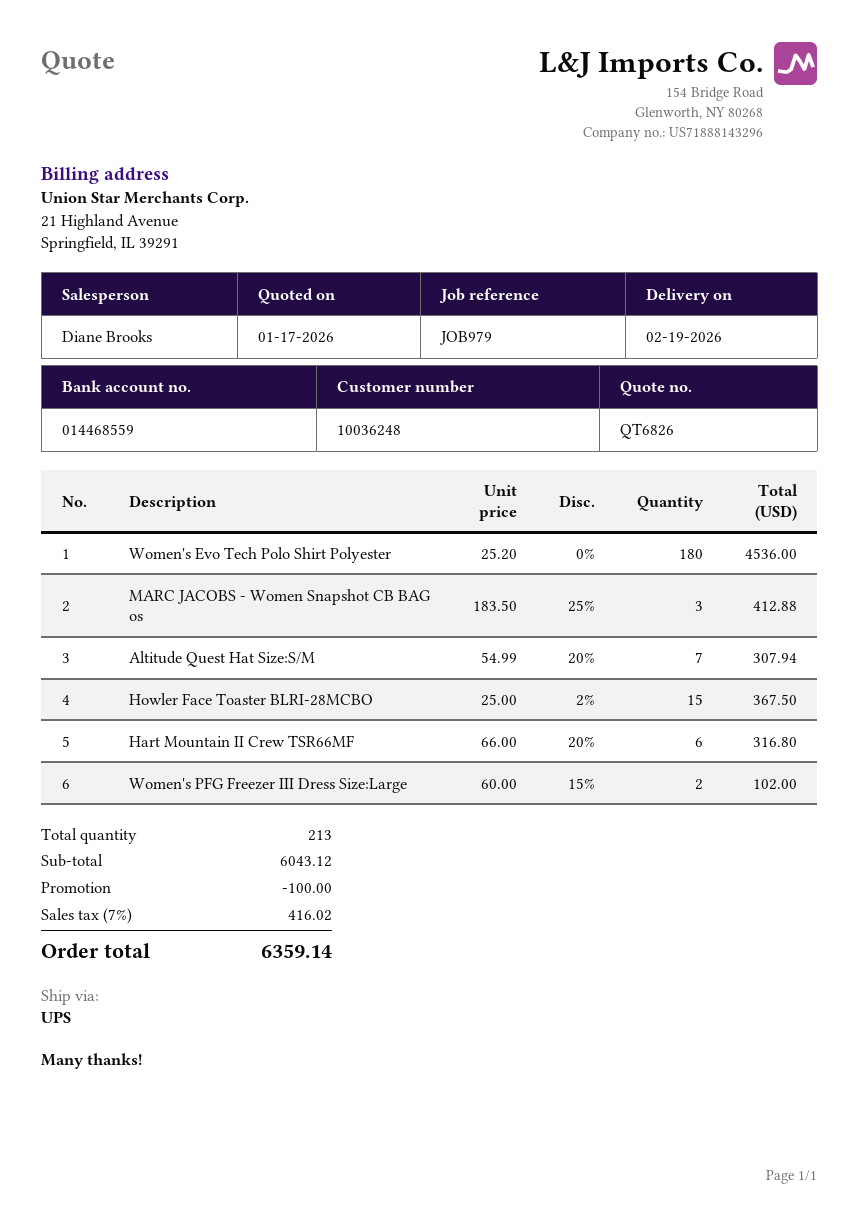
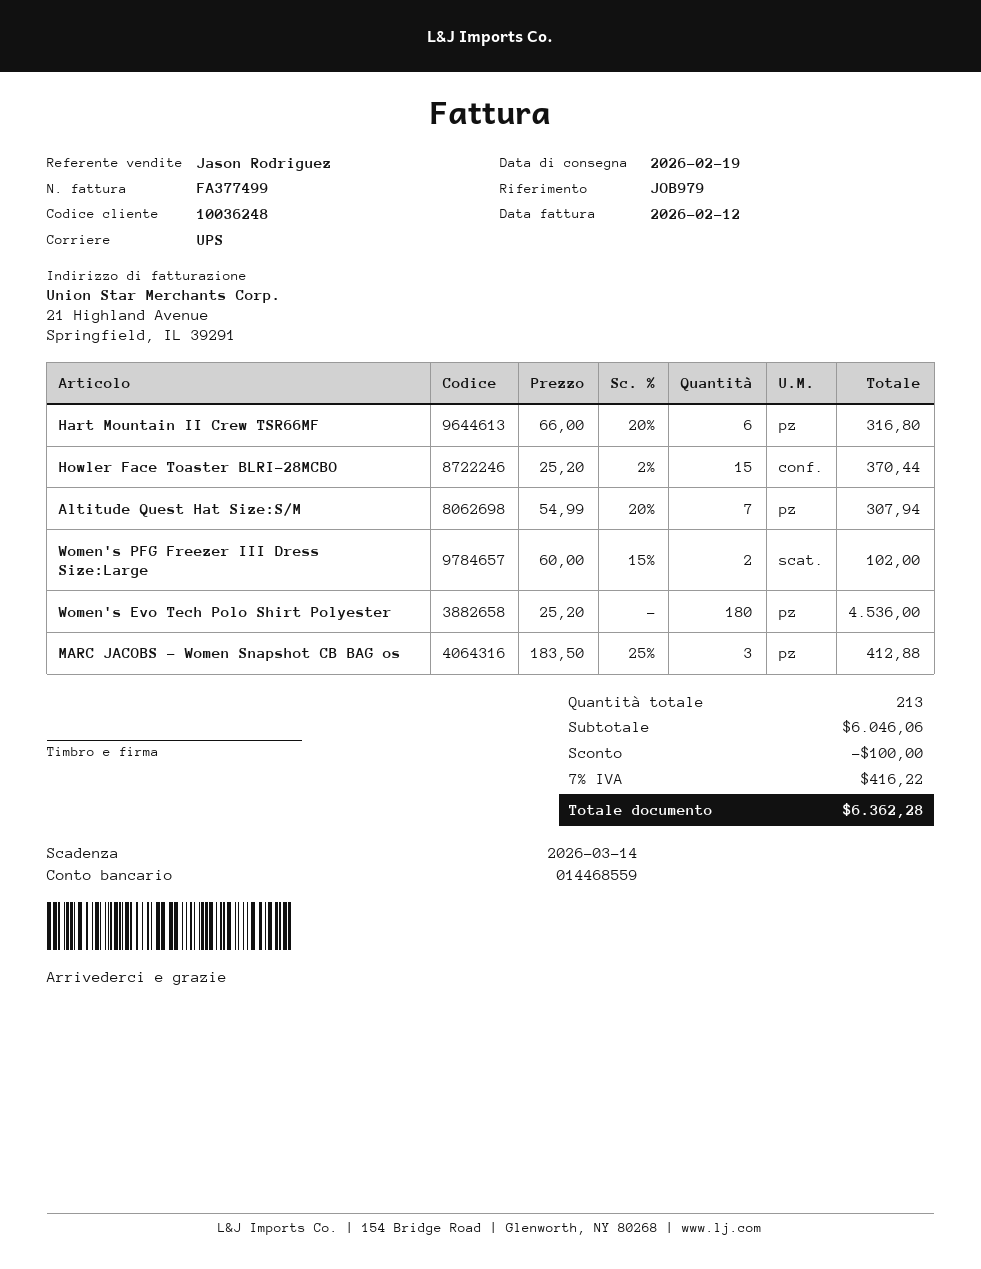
sales rep: Diane Brooks -> Jason Rodriguez
Howler Face Toaster BLRI-28MCBO: 15 x 25.00 - 2% = 367.50 -> 15 x 25.20 - 2% = 370.44
subtotal: 6043.12 -> 6046.06
tax: 7% = 416.02 -> 7% = 416.22
total: 6359.14 -> 6362.28

